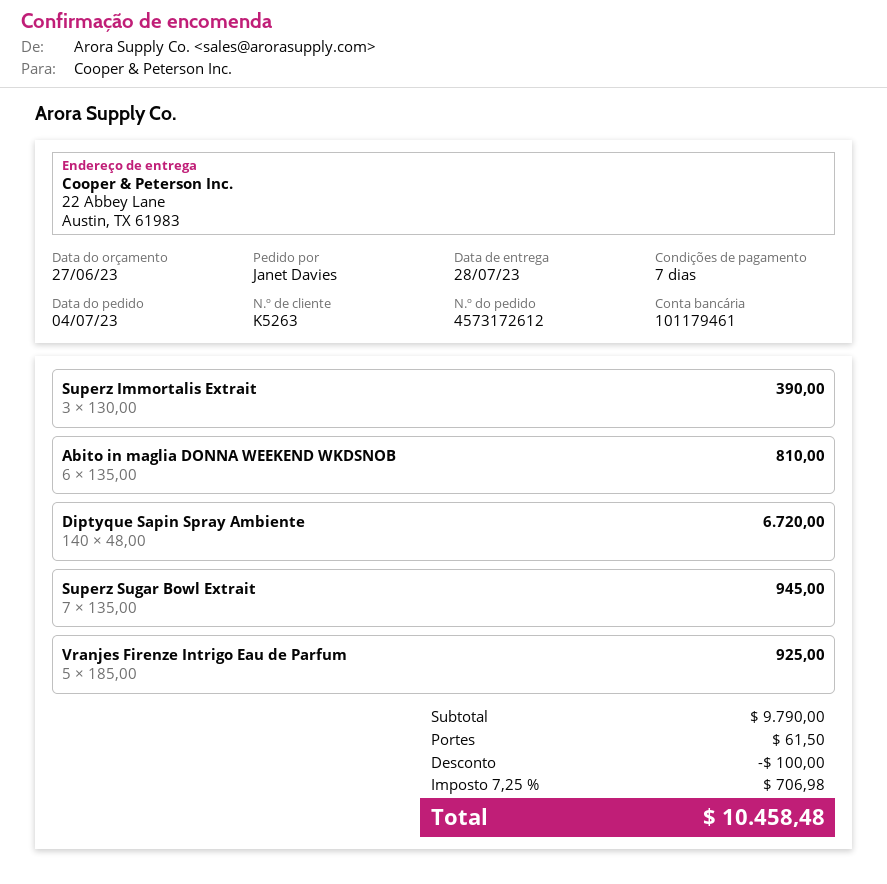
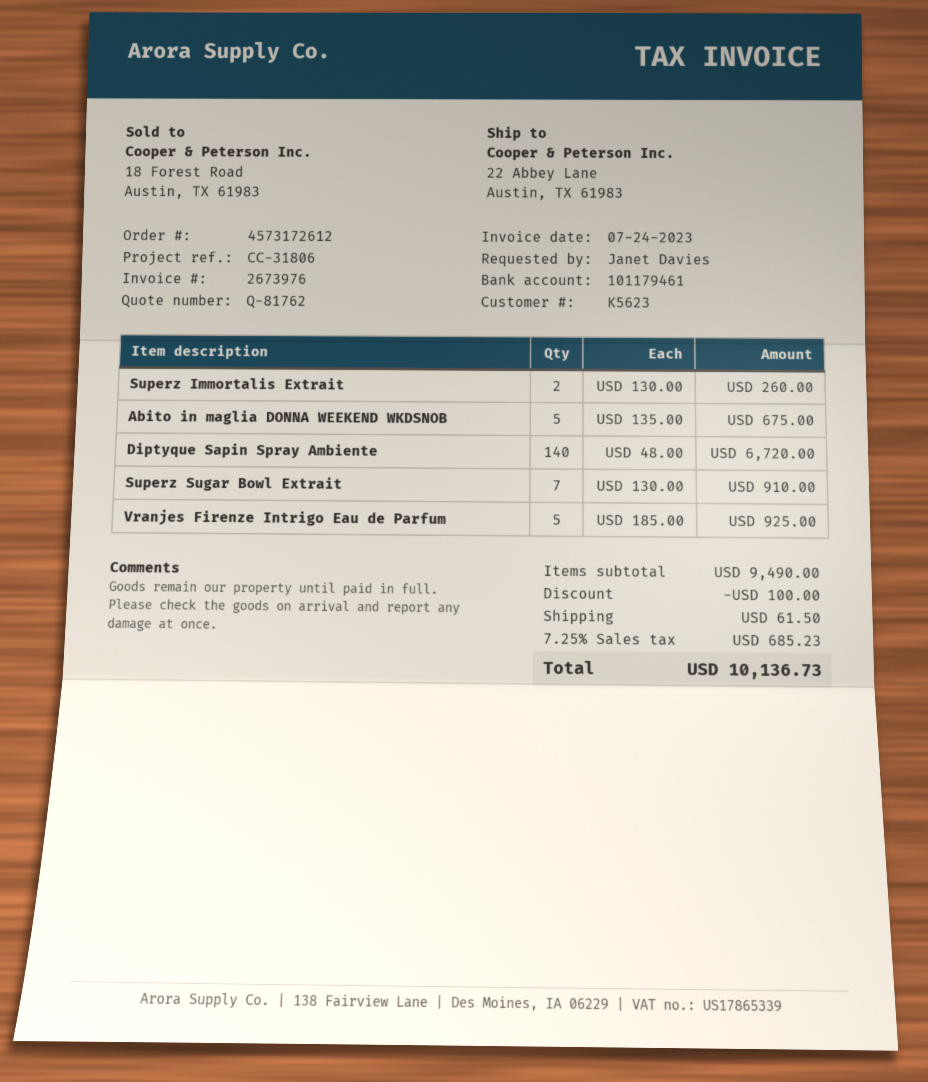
customer number: K5263 -> K5623
Superz Immortalis Extrait: 3 x 130.00 = 390.00 -> 2 x 130.00 = 260.00
Abito in maglia DONNA WEEKEND WKDSNOB: 6 x 135.00 = 810.00 -> 5 x 135.00 = 675.00
Superz Sugar Bowl Extrait: 7 x 135.00 = 945.00 -> 7 x 130.00 = 910.00
subtotal: 9790.00 -> 9490.00
tax: 7.25% = 706.98 -> 7.25% = 685.23
total: 10458.48 -> 10136.73

